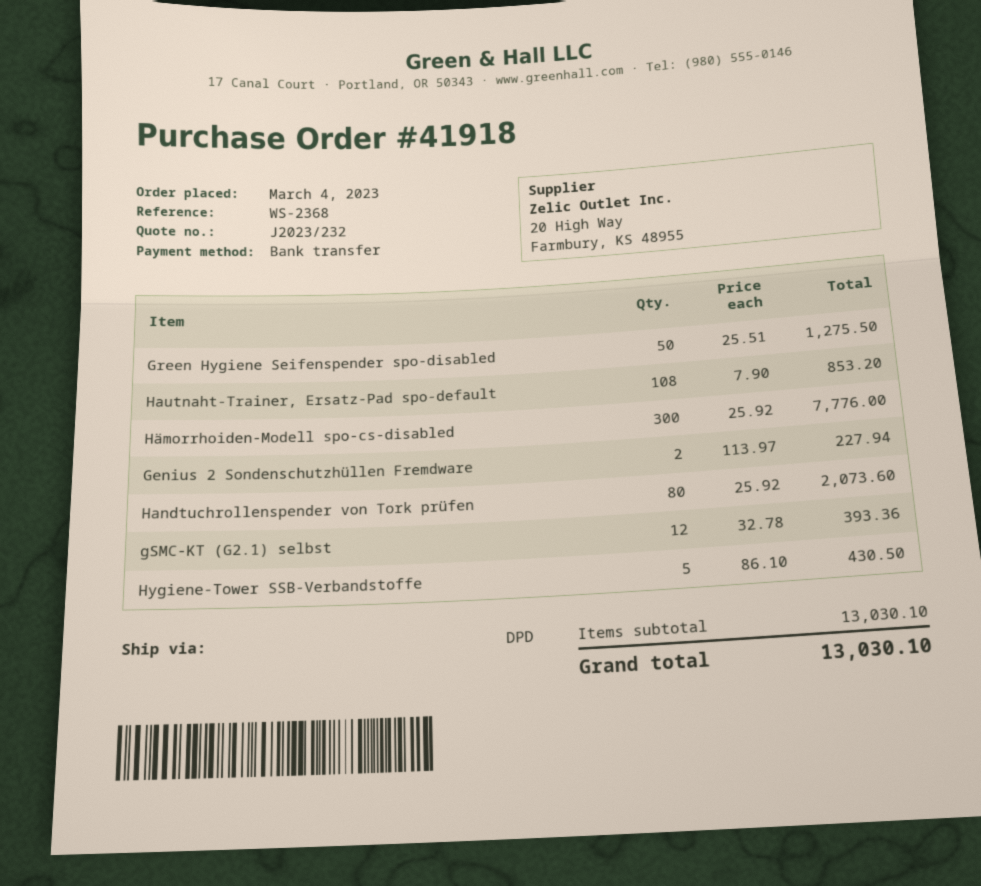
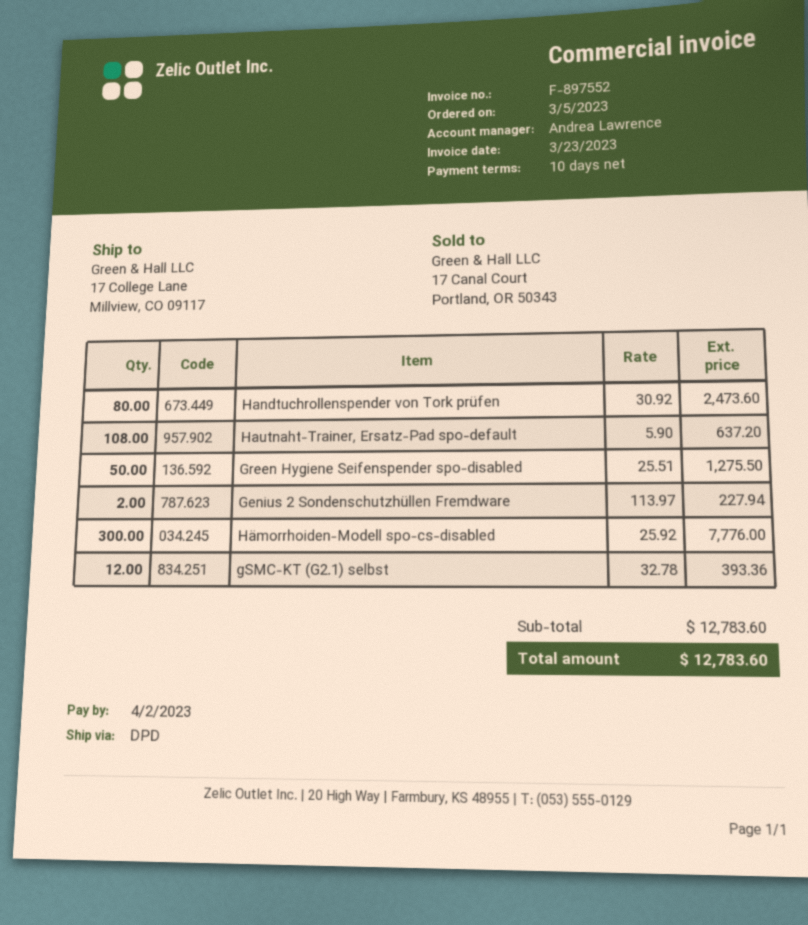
order date: 2023-03-04 -> 2023-03-05
Hautnaht-Trainer, Ersatz-Pad spo-default: 108 x 7.90 = 853.20 -> 108 x 5.90 = 637.20
Handtuchrollenspender von Tork prüfen: 80 x 25.92 = 2073.60 -> 80 x 30.92 = 2473.60
Hygiene-Tower SSB-Verbandstoffe: 5 x 86.10 = 430.50 -> none
subtotal: 13030.10 -> 12783.60
total: 13030.10 -> 12783.60

